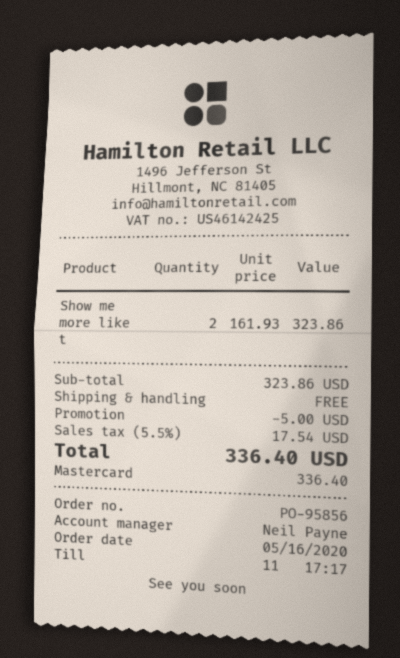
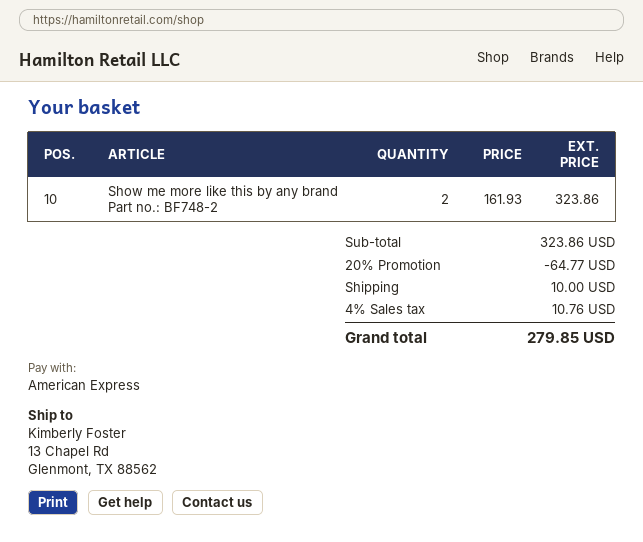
payment method: Mastercard -> American Express
discount: 5.00 -> 64.77
shipping: 0.00 -> 10.00
tax: 5.5% = 17.54 -> 4% = 10.76
total: 336.40 -> 279.85

